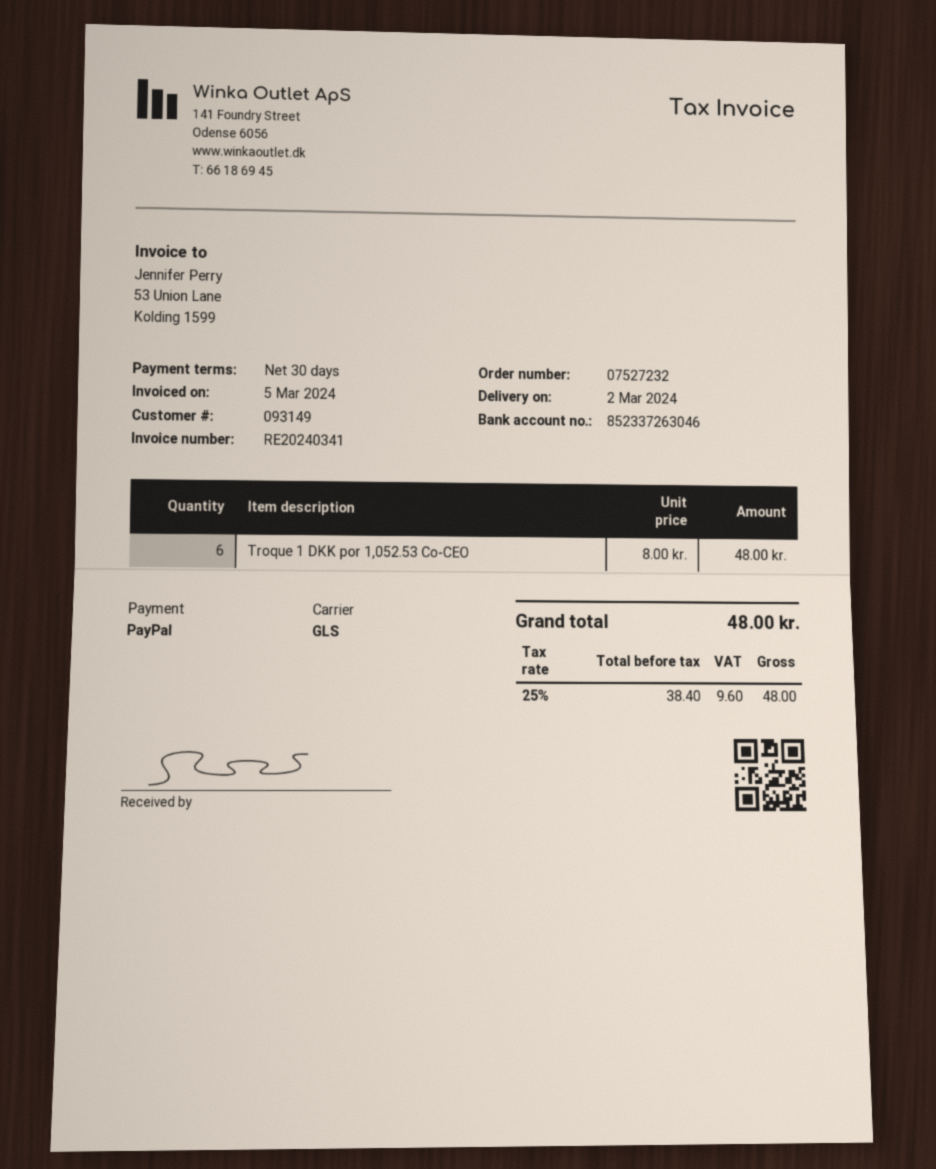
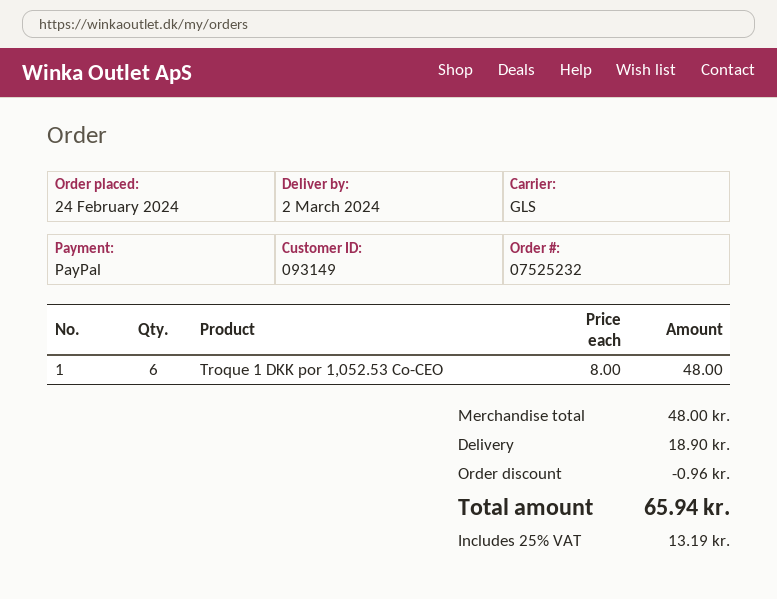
order number: 07527232 -> 07525232
discount: none -> 0.96
shipping: none -> 18.90
tax: 25% = 9.60 -> 25% = 13.19
total: 48.00 -> 65.94

